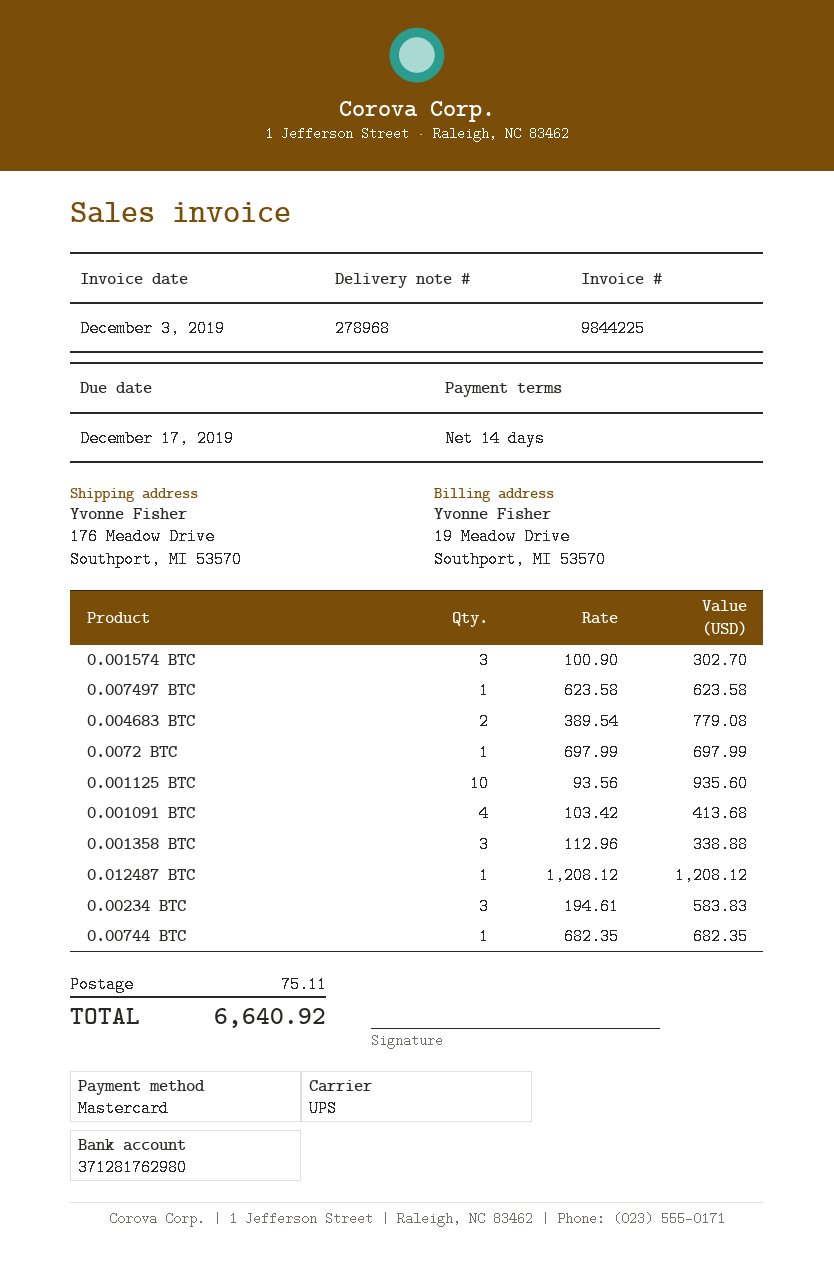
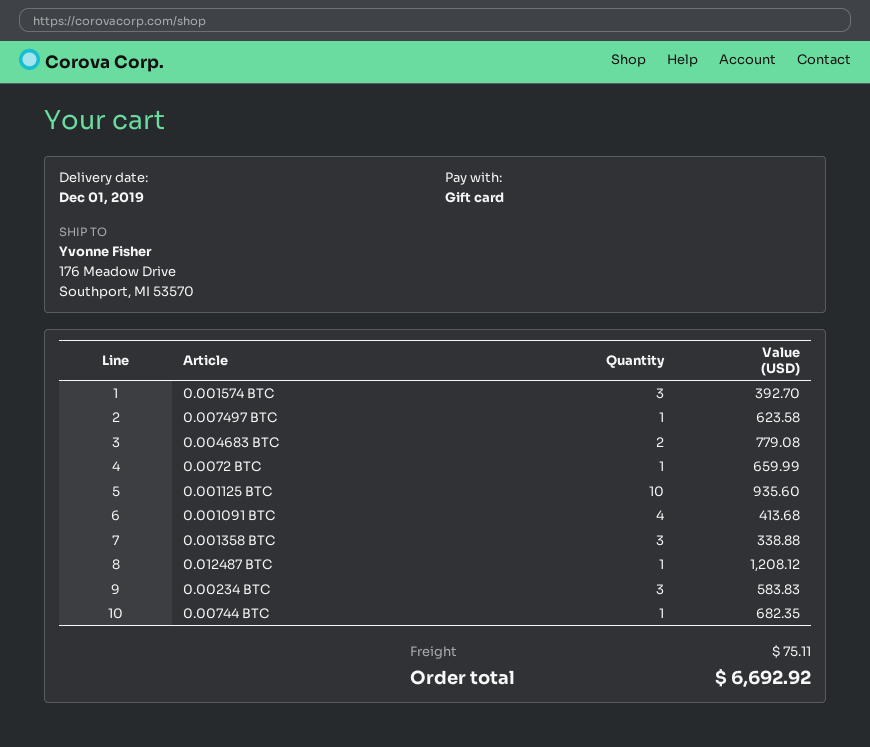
payment method: Mastercard -> gift card
0.001574 BTC: 3 for 302.70 -> 3 for 392.70
0.0072 BTC: 1 for 697.99 -> 1 for 659.99
total: 6640.92 -> 6692.92

